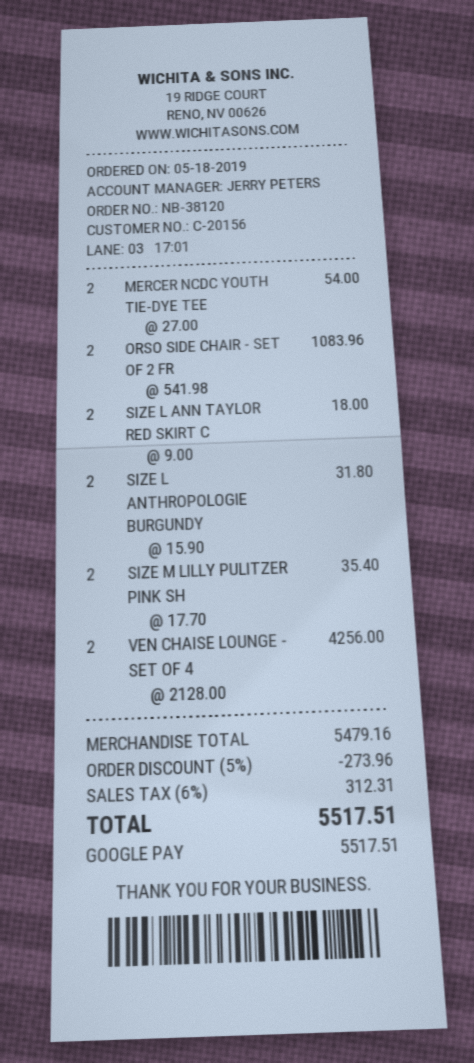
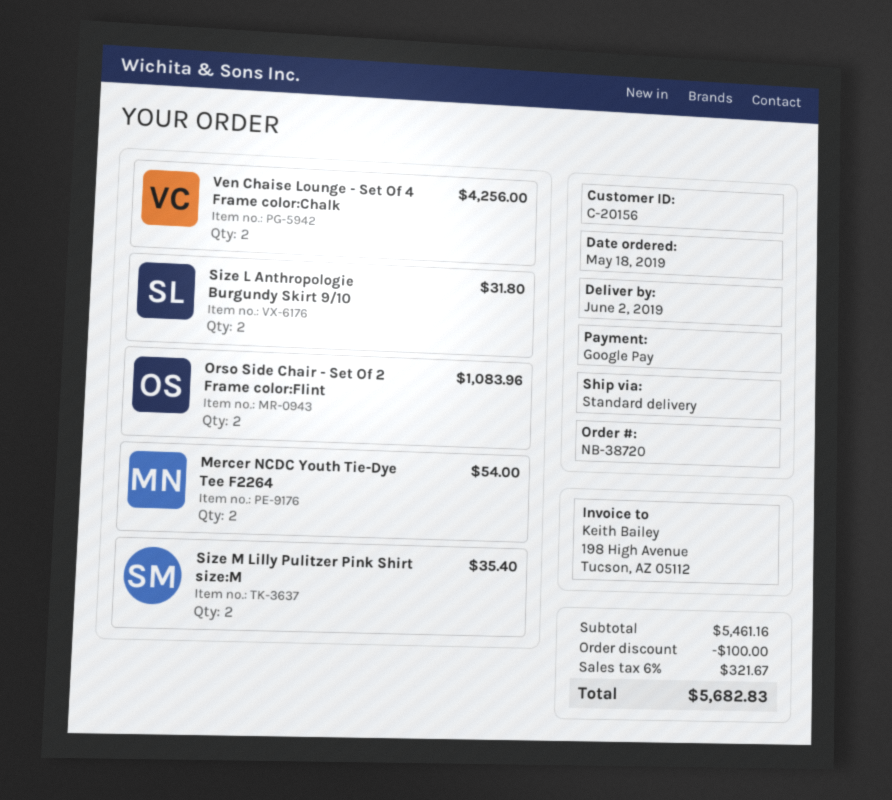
order number: NB-38120 -> NB-38720
SIZE L ANN TAYLOR RED SKIRT C: 2 for 18.00 -> none
subtotal: 5479.16 -> 5461.16
discount: 273.96 -> 100.00
tax: 6% = 312.31 -> 6% = 321.67
total: 5517.51 -> 5682.83

